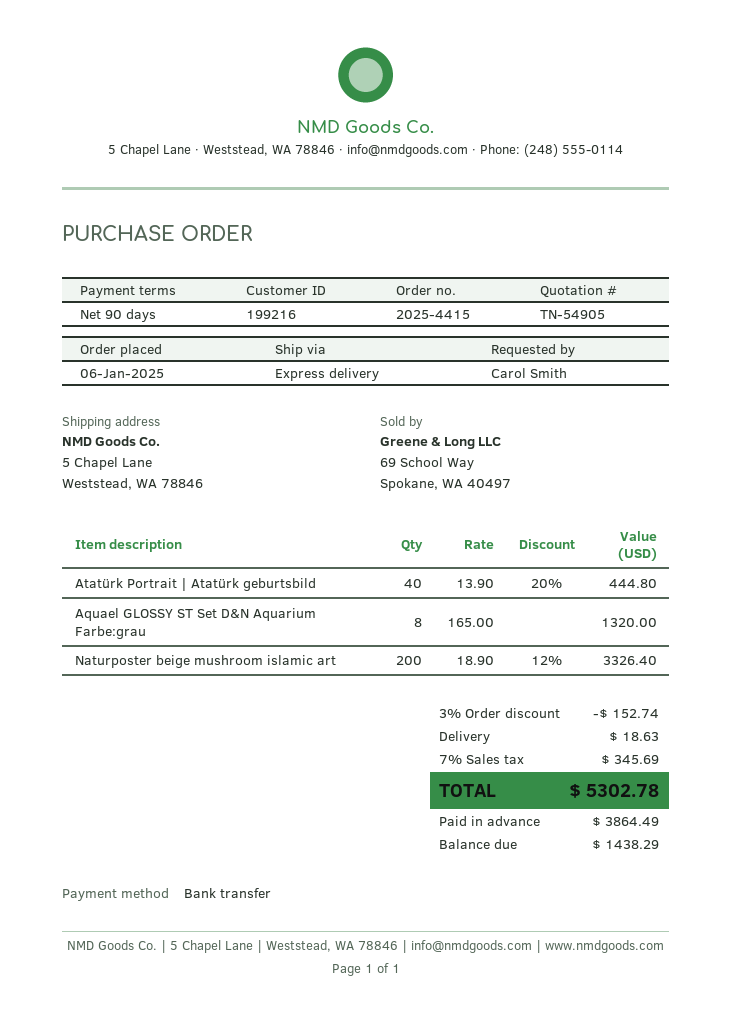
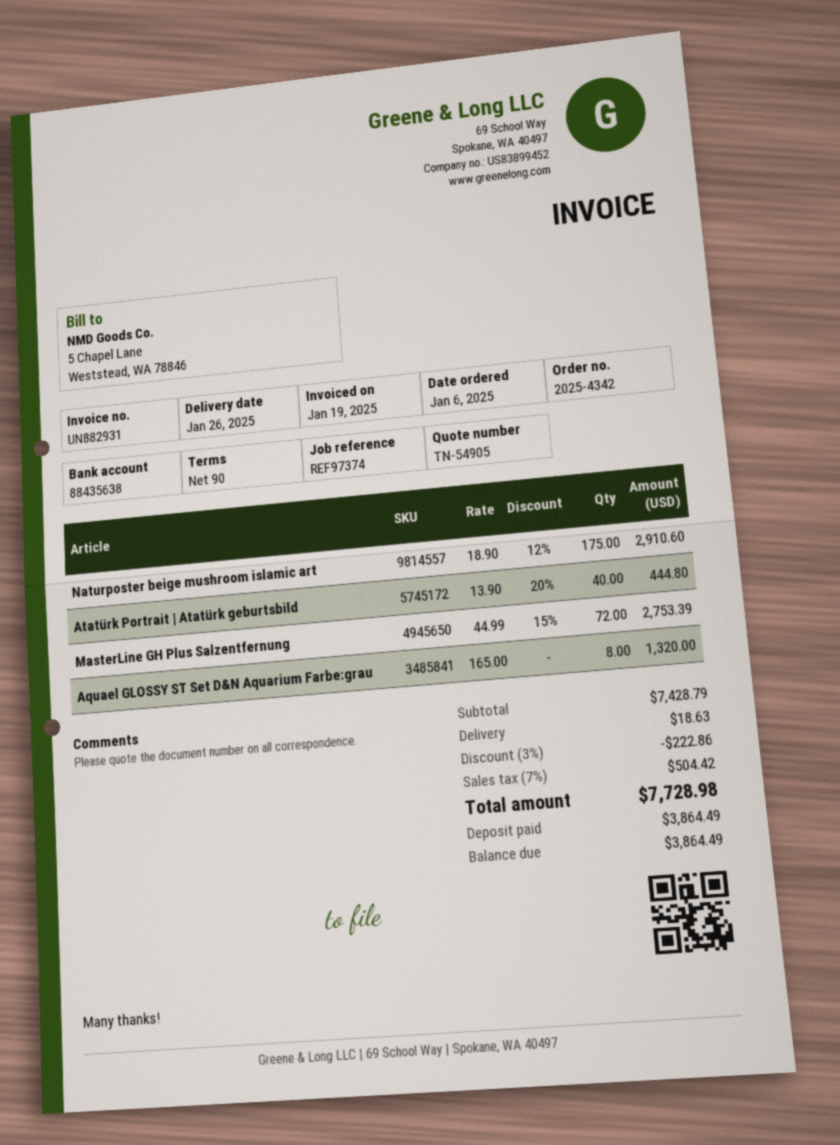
order number: 2025-4415 -> 2025-4342
Naturposter beige mushroom islamic art: 200 x 18.90 - 12% = 3326.40 -> 175 x 18.90 - 12% = 2910.60
MasterLine GH Plus Salzentfernung: none -> 72 x 44.99 - 15% = 2753.39
discount: 3% = 152.74 -> 3% = 222.86
tax: 7% = 345.69 -> 7% = 504.42
total: 5302.78 -> 7728.98
balance: 1438.29 -> 3864.49

